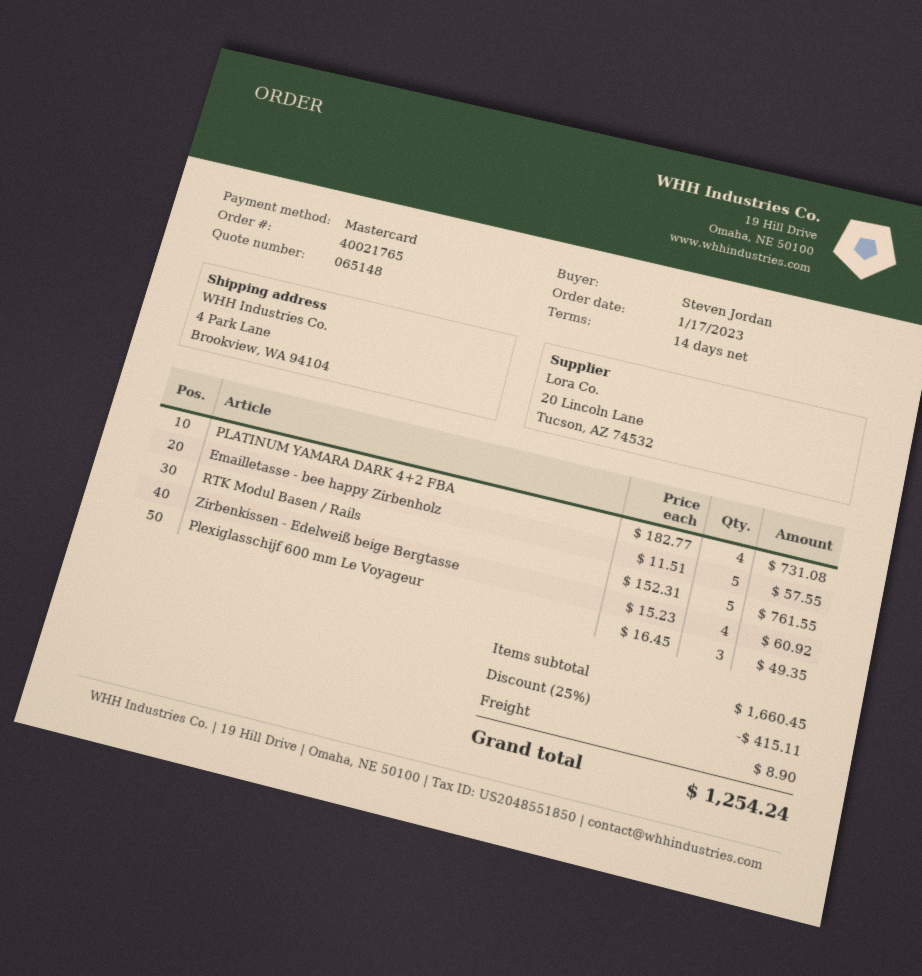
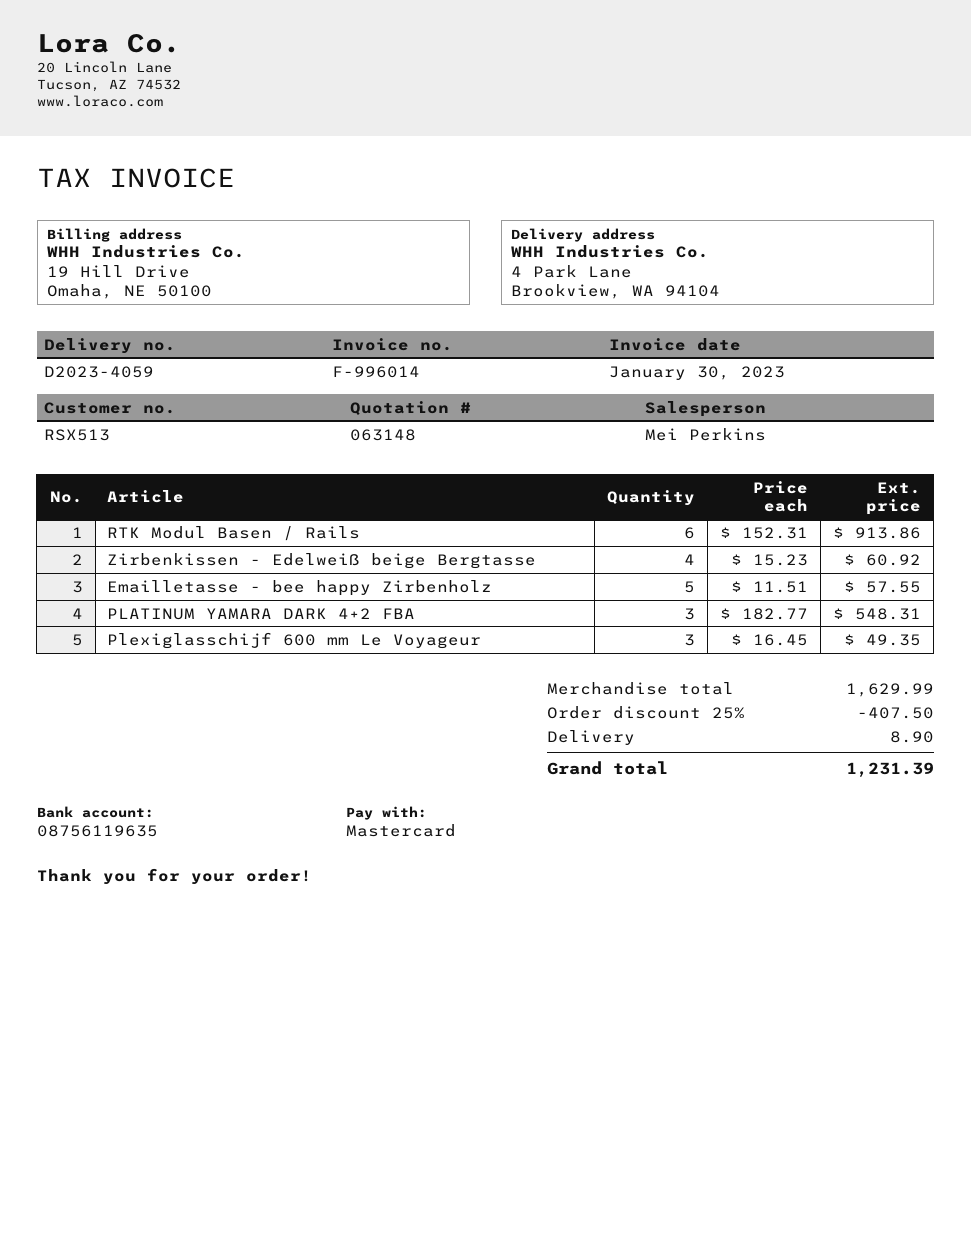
quote number: 065148 -> 063148
PLATINUM YAMARA DARK 4+2 FBA: 4 x 182.77 = 731.08 -> 3 x 182.77 = 548.31
RTK Modul Basen / Rails: 5 x 152.31 = 761.55 -> 6 x 152.31 = 913.86
subtotal: 1660.45 -> 1629.99
discount: 25% = 415.11 -> 25% = 407.50
total: 1254.24 -> 1231.39

